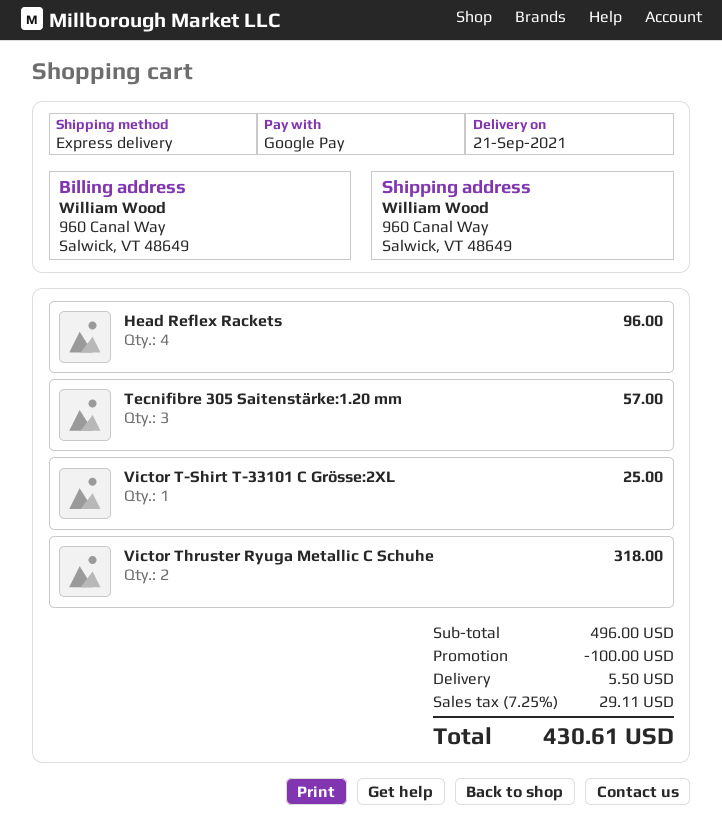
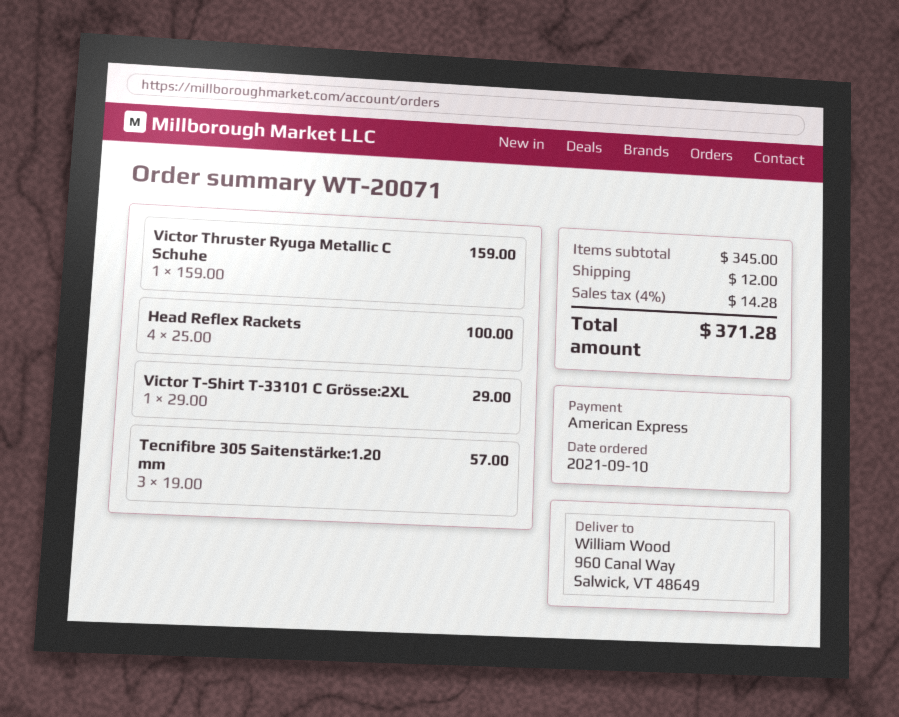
payment method: Google Pay -> American Express
Head Reflex Rackets: 4 for 96.00 -> 4 for 100.00
Victor T-Shirt T-33101 C Grösse:2XL: 1 for 25.00 -> 1 for 29.00
Victor Thruster Ryuga Metallic C Schuhe: 2 for 318.00 -> 1 for 159.00
subtotal: 496.00 -> 345.00
discount: 100.00 -> none
shipping: 5.50 -> 12.00
tax: 7.25% = 29.11 -> 4% = 14.28
total: 430.61 -> 371.28

